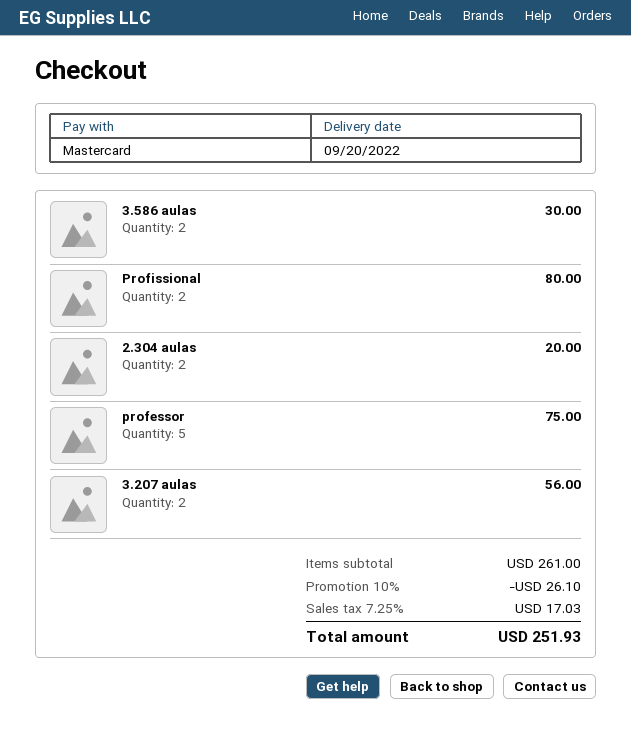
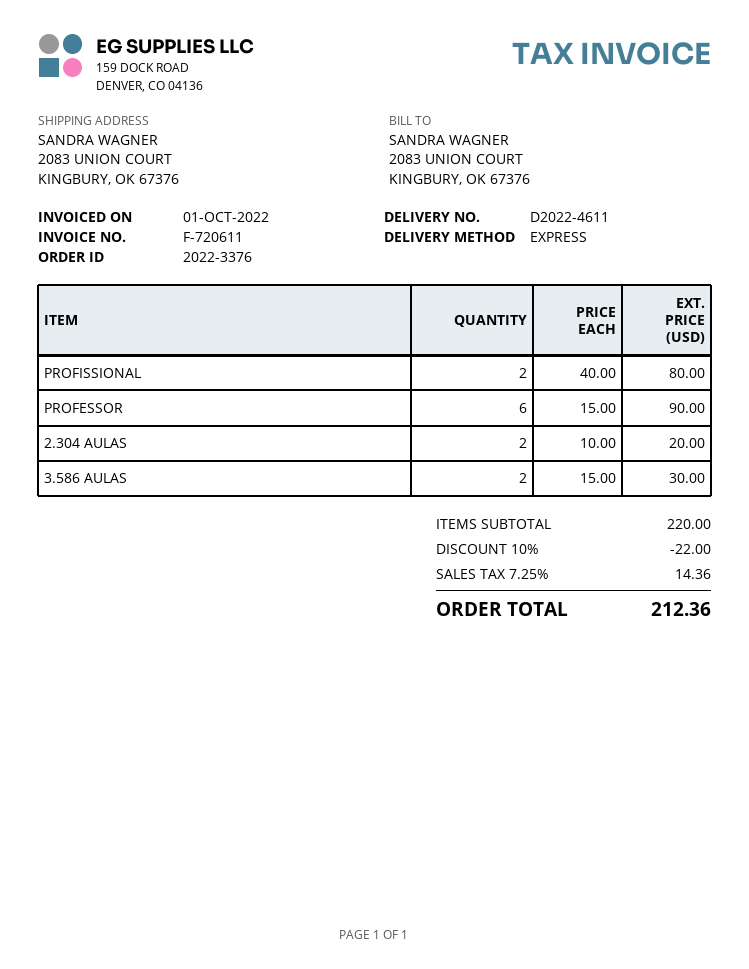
professor: 5 for 75.00 -> 6 for 90.00
3.207 aulas: 2 for 56.00 -> none
subtotal: 261.00 -> 220.00
discount: 10% = 26.10 -> 10% = 22.00
tax: 7.25% = 17.03 -> 7.25% = 14.36
total: 251.93 -> 212.36

